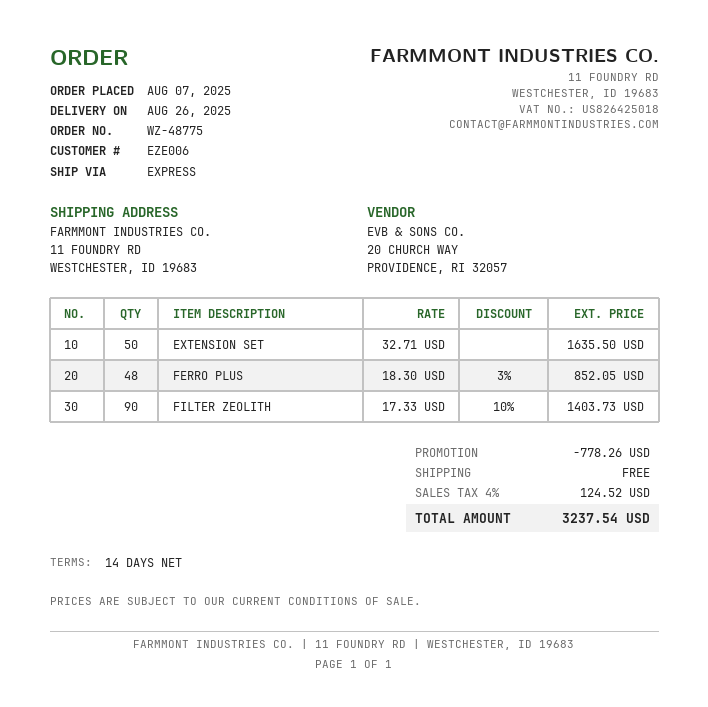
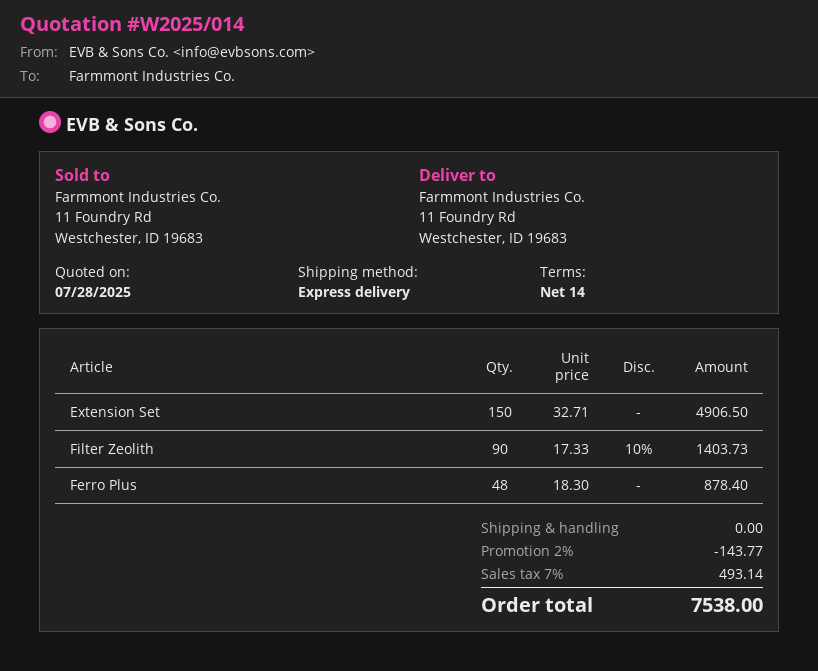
EXTENSION SET: 50 x 32.71 = 1635.50 -> 150 x 32.71 = 4906.50
FERRO PLUS: 48 x 18.30 - 3% = 852.05 -> 48 x 18.30 = 878.40
discount: 778.26 -> 143.77
tax: 4% = 124.52 -> 7% = 493.14
total: 3237.54 -> 7538.00

